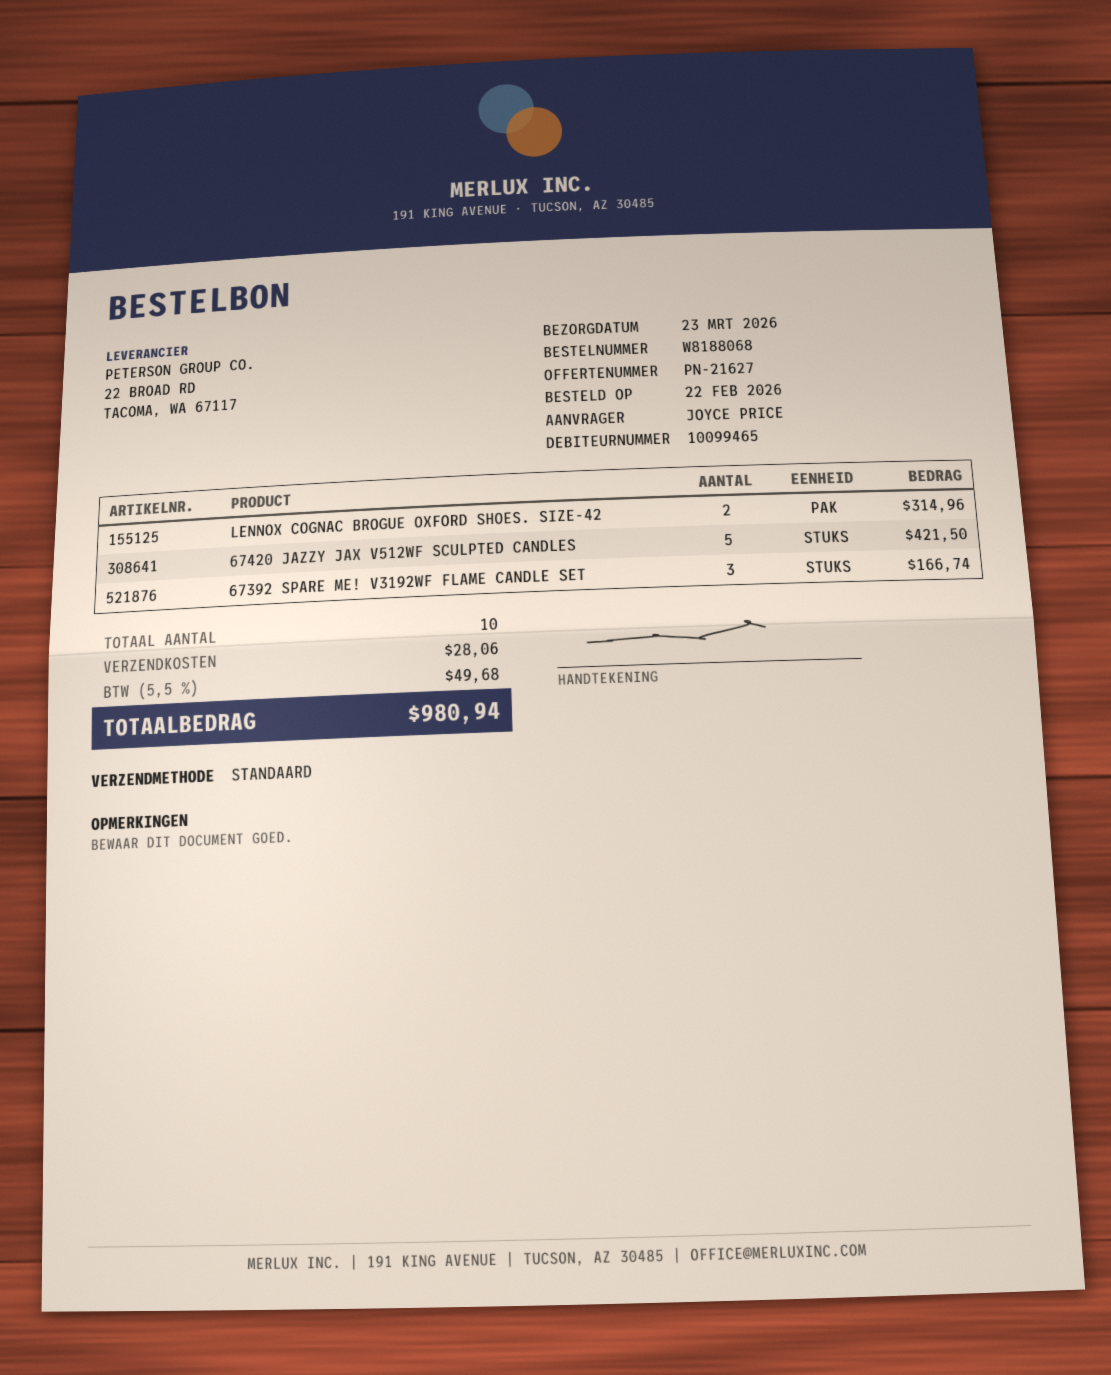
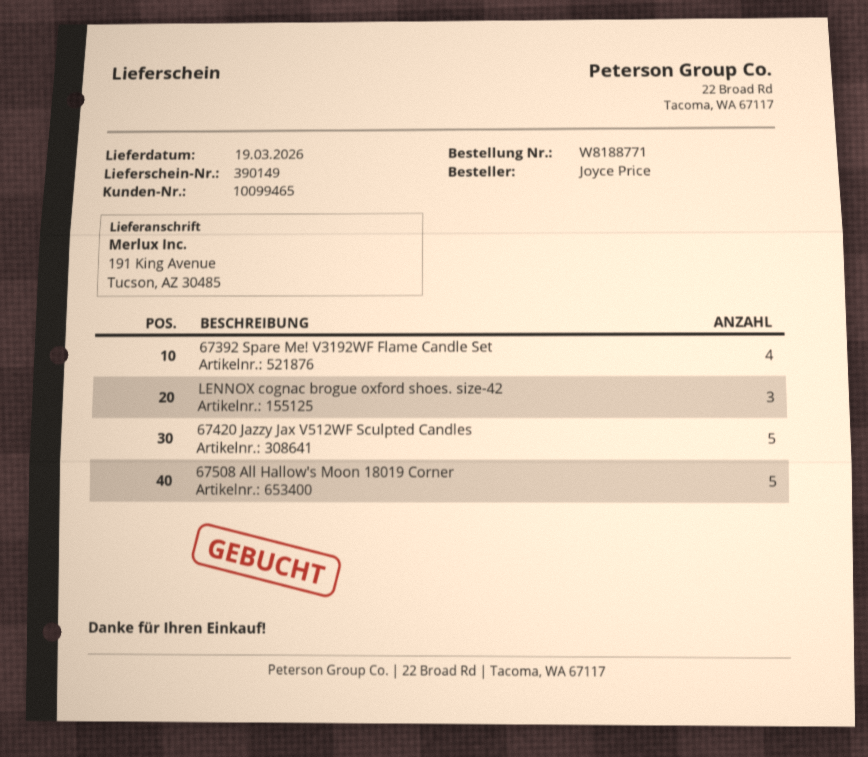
order number: W8188068 -> W8188771
delivery date: 2026-03-23 -> 2026-03-19
LENNOX COGNAC BROGUE OXFORD SHOES. SIZE-42: 2 -> 3
67392 SPARE ME! V3192WF FLAME CANDLE SET: 3 -> 4
67508 All Hallow's Moon 18019 Corner: none -> 5

